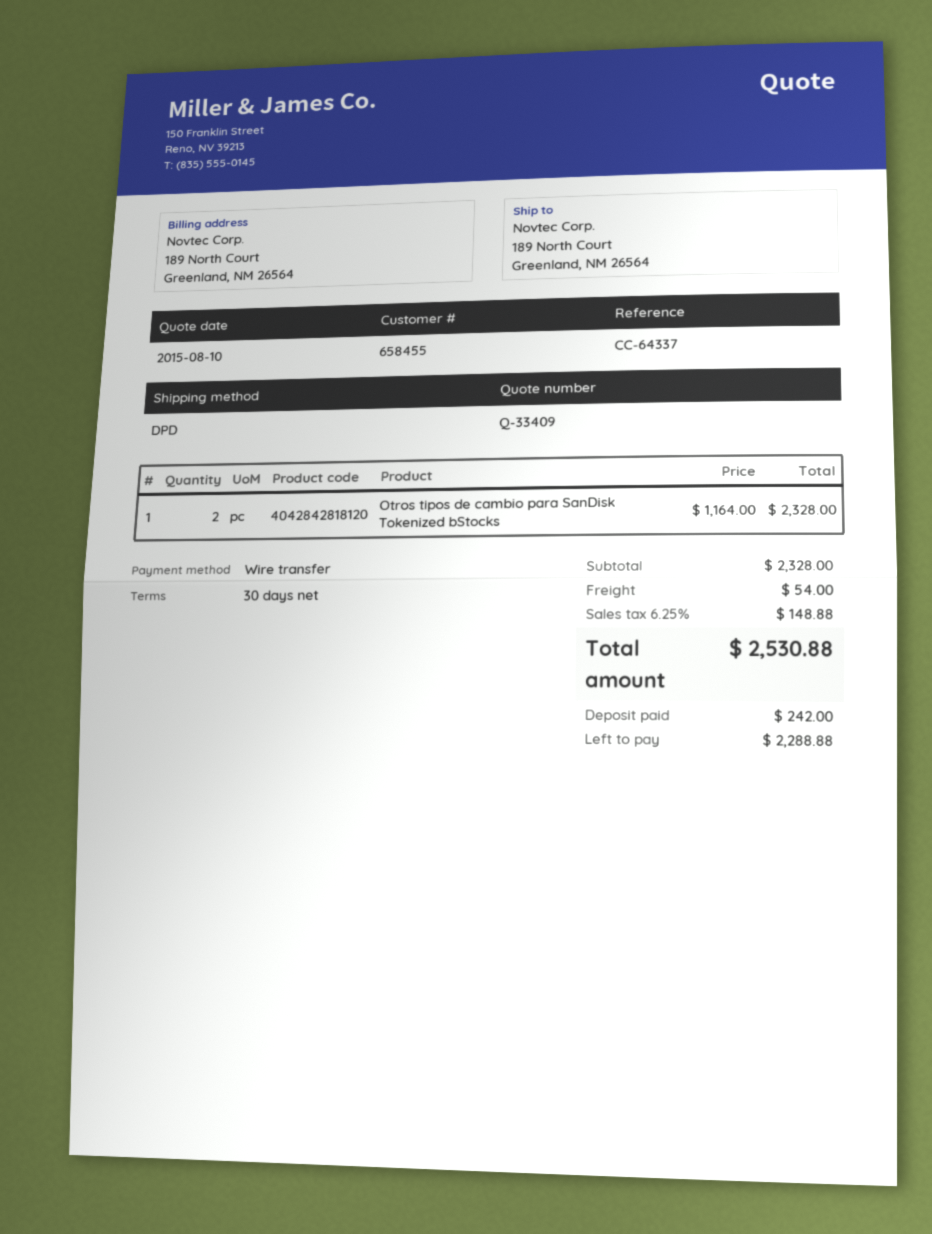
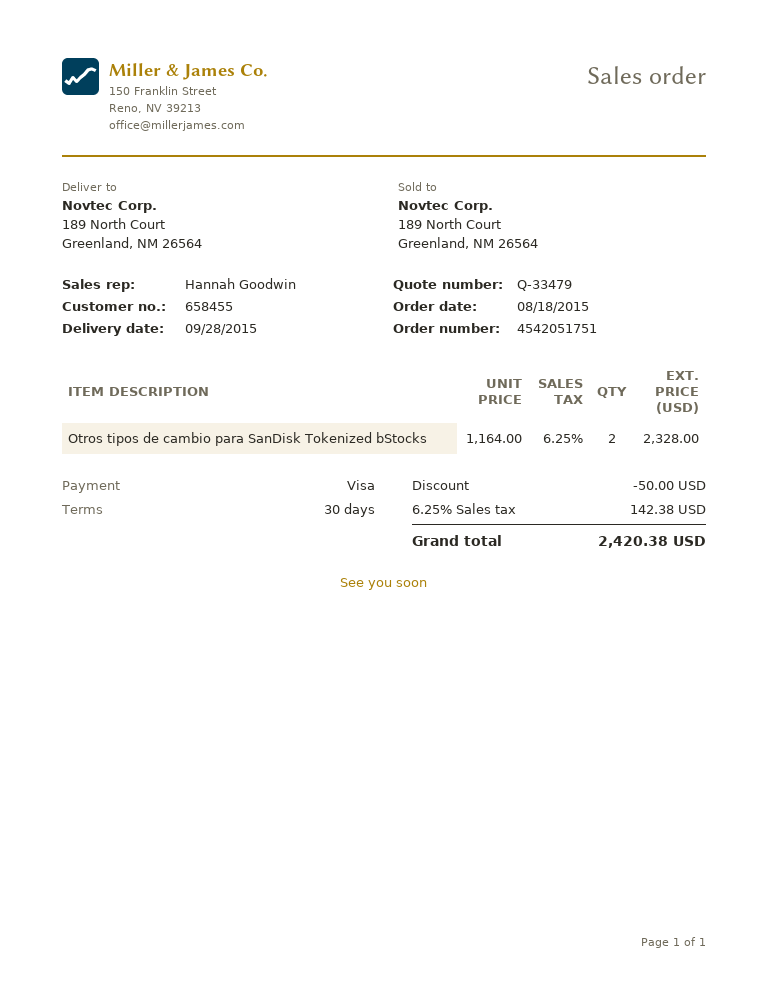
quote number: Q-33409 -> Q-33479
payment method: bank transfer -> Visa
discount: none -> 50.00
shipping: 54.00 -> none
tax: 6.25% = 148.88 -> 6.25% = 142.38
total: 2530.88 -> 2420.38

